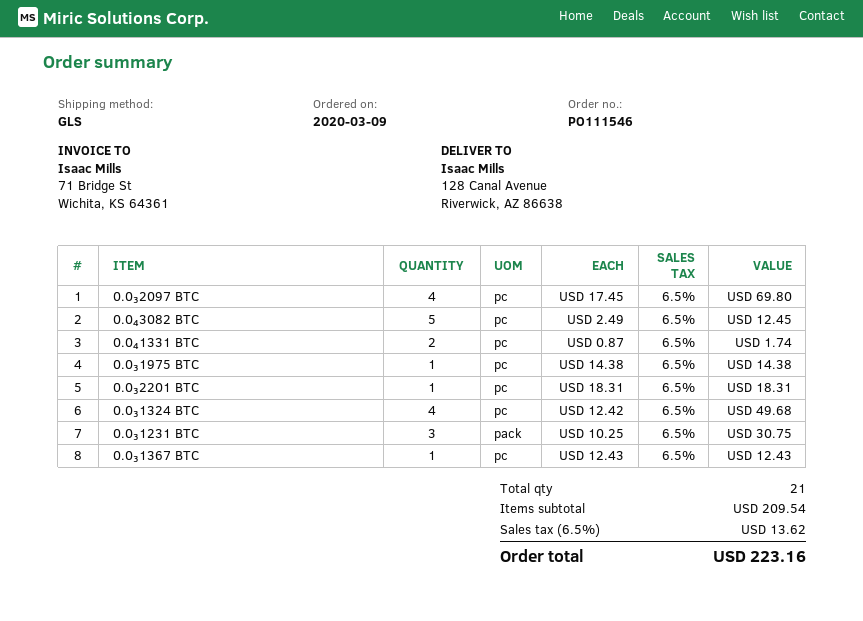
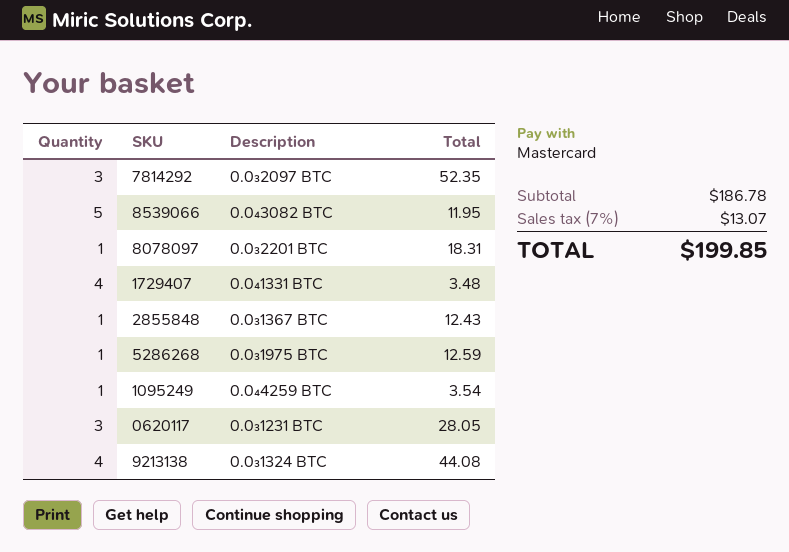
0.0₃2097 BTC: 4 for 69.80 -> 3 for 52.35
0.0₄3082 BTC: 5 for 12.45 -> 5 for 11.95
0.0₄1331 BTC: 2 for 1.74 -> 4 for 3.48
0.0₃1975 BTC: 1 for 14.38 -> 1 for 12.59
0.0₃1324 BTC: 4 for 49.68 -> 4 for 44.08
0.0₃1231 BTC: 3 for 30.75 -> 3 for 28.05
0.0₄4259 BTC: none -> 1 for 3.54
subtotal: 209.54 -> 186.78
tax: 6.5% = 13.62 -> 7% = 13.07
total: 223.16 -> 199.85

